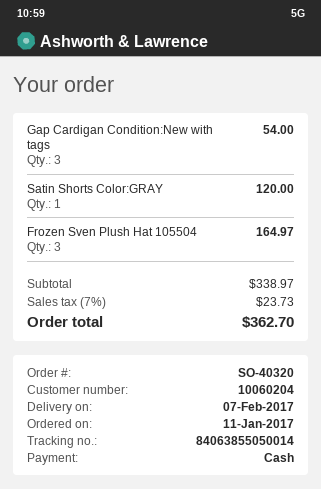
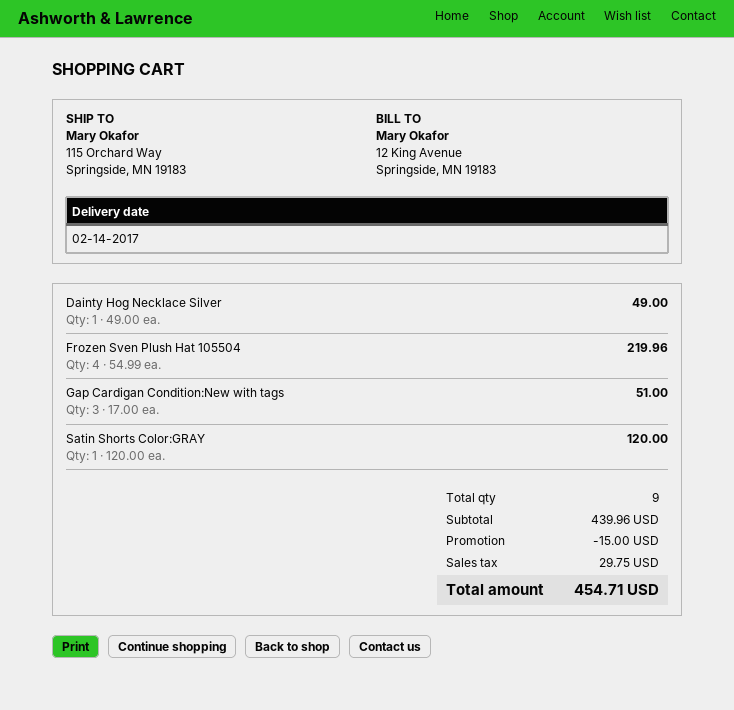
delivery date: 2017-02-07 -> 2017-02-14
Gap Cardigan Condition:New with tags: 3 for 54.00 -> 3 for 51.00
Frozen Sven Plush Hat 105504: 3 for 164.97 -> 4 for 219.96
Dainty Hog Necklace Silver: none -> 1 for 49.00
subtotal: 338.97 -> 439.96
discount: none -> 15.00
tax: 23.73 -> 29.75
total: 362.70 -> 454.71

